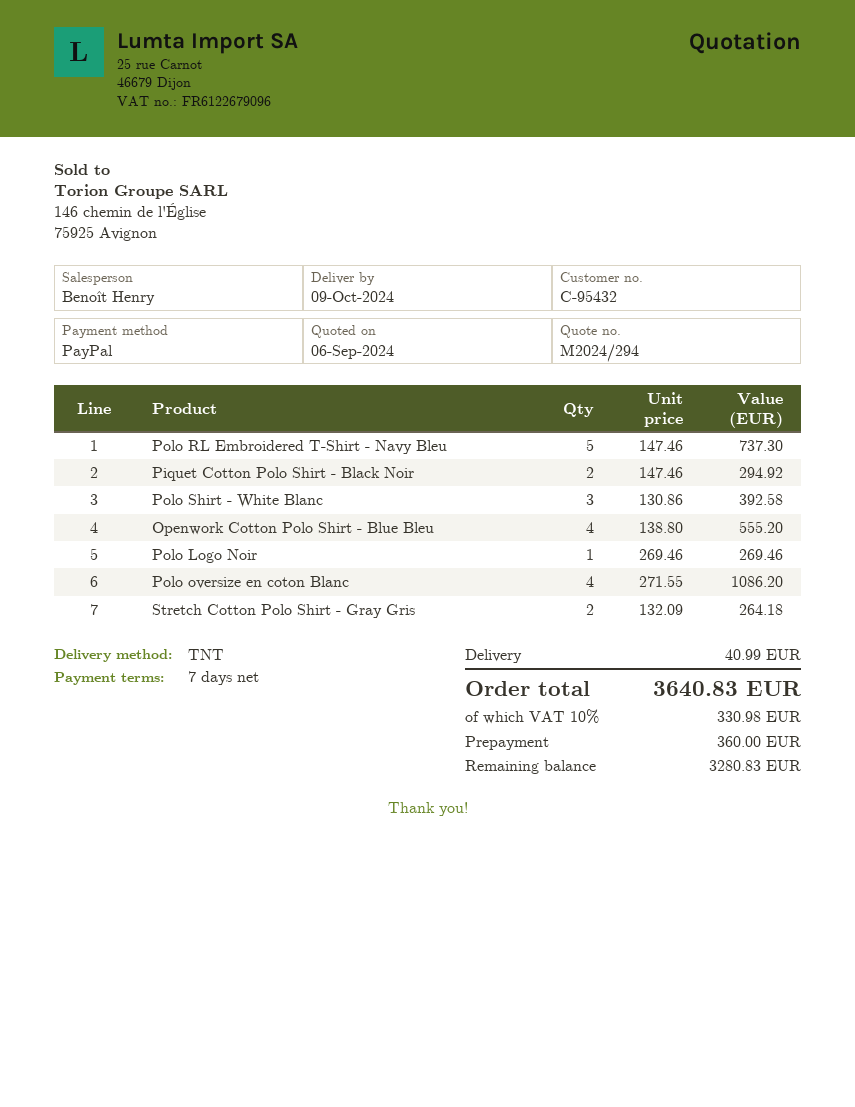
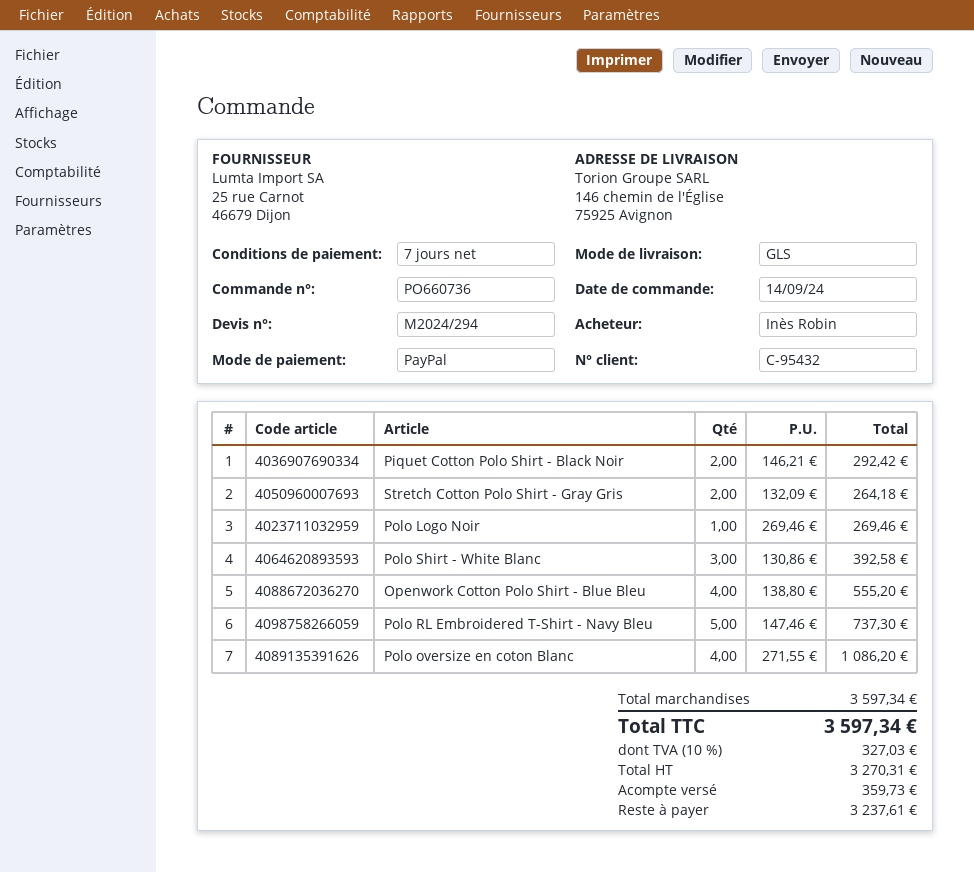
shipping method: TNT -> GLS
Piquet Cotton Polo Shirt - Black Noir: 2 x 147.46 = 294.92 -> 2 x 146.21 = 292.42
shipping: 40.99 -> none
tax: 10% = 330.98 -> 10% = 327.03
total: 3640.83 -> 3597.34
deposit: 360.00 -> 359.73
balance: 3280.83 -> 3237.61

